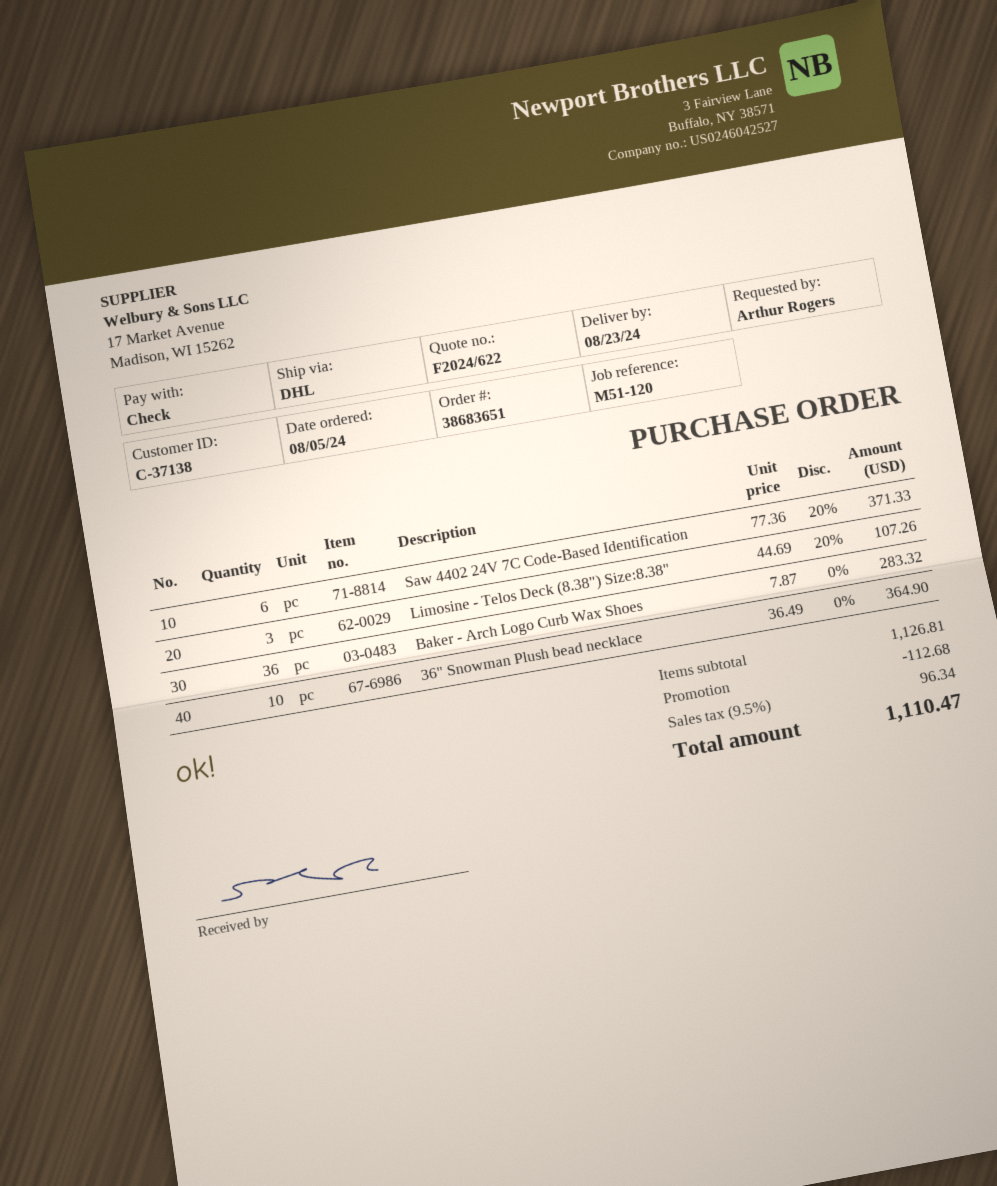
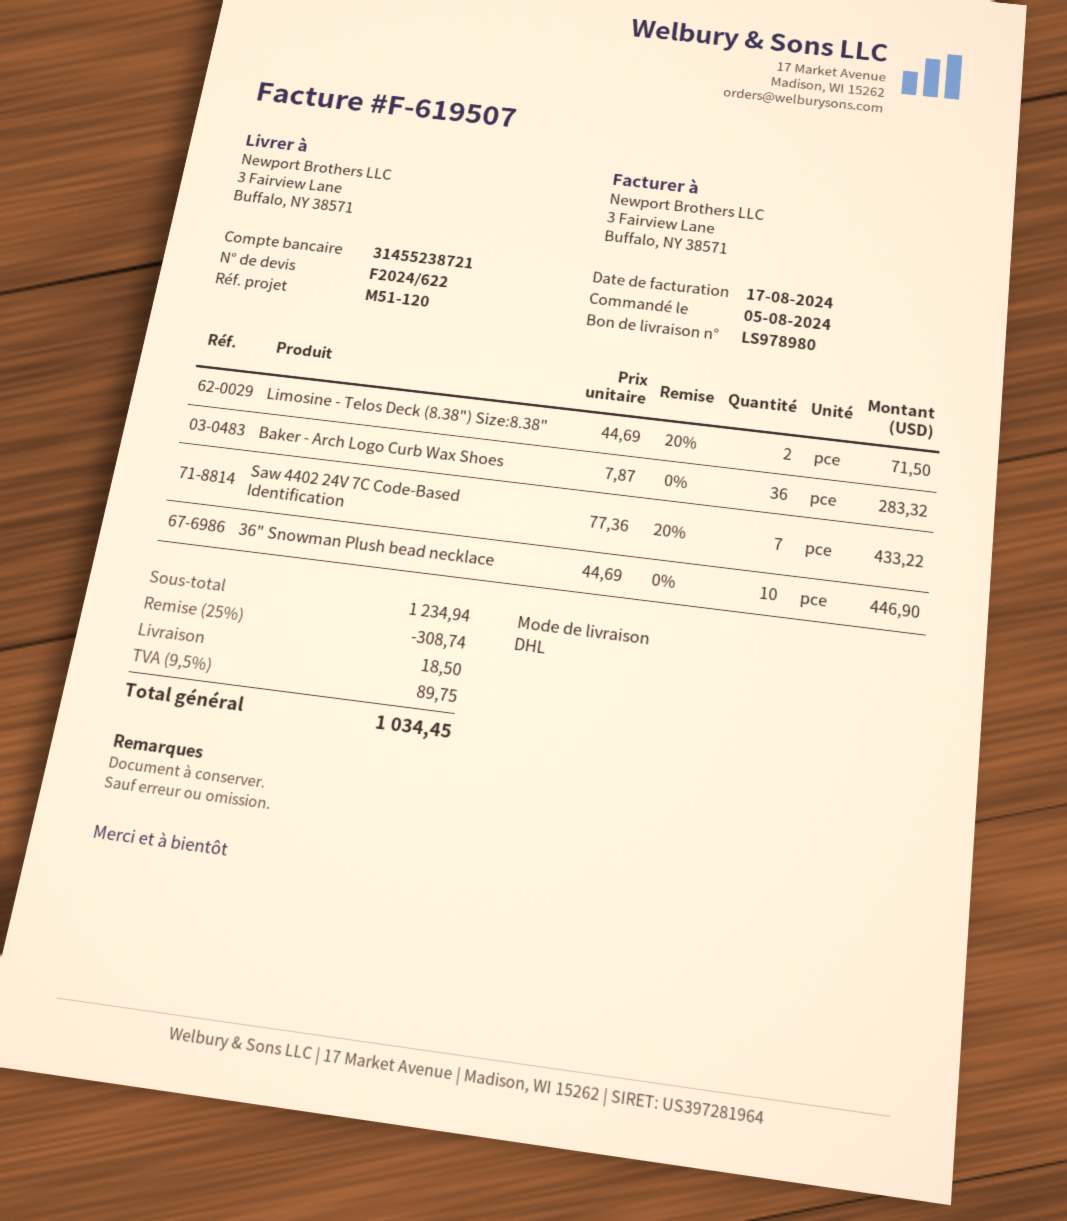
Saw 4402 24V 7C Code-Based Identification: 6 x 77.36 - 20% = 371.33 -> 7 x 77.36 - 20% = 433.22
Limosine - Telos Deck (8.38") Size:8.38": 3 x 44.69 - 20% = 107.26 -> 2 x 44.69 - 20% = 71.50
36" Snowman Plush bead necklace: 10 x 36.49 = 364.90 -> 10 x 44.69 = 446.90
subtotal: 1126.81 -> 1234.94
discount: 112.68 -> 308.74
shipping: none -> 18.50
tax: 9.5% = 96.34 -> 9.5% = 89.75
total: 1110.47 -> 1034.45

